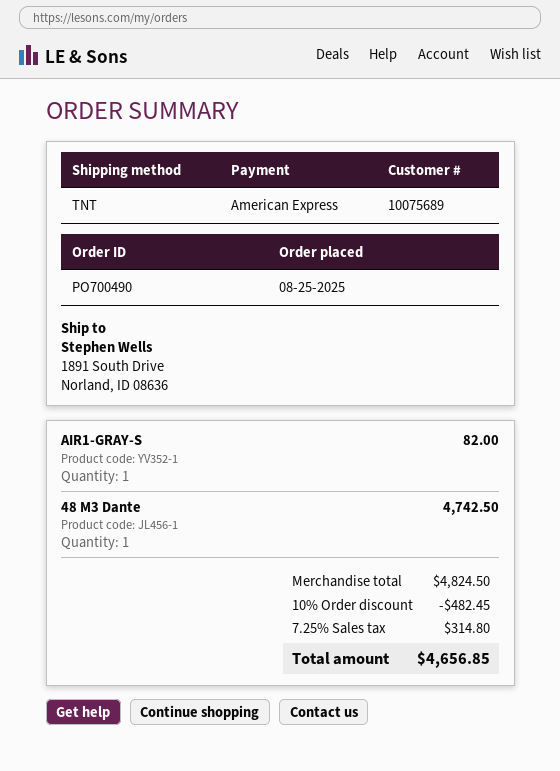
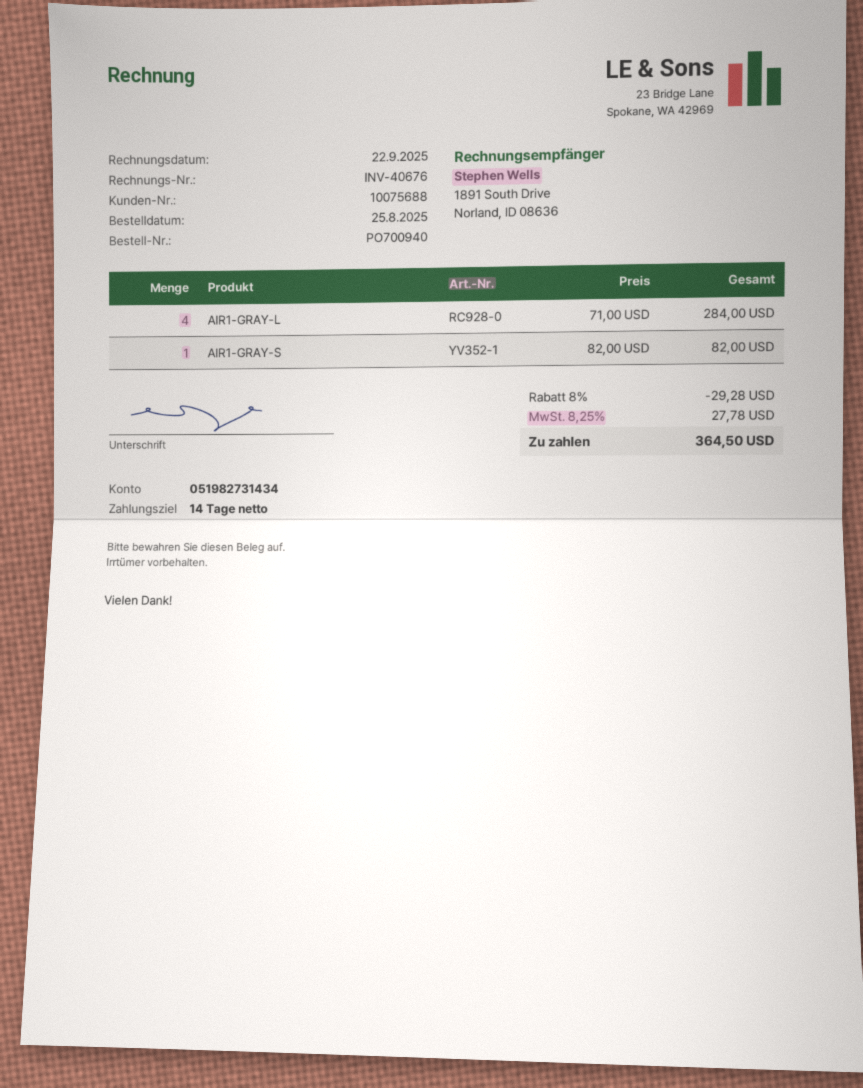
order number: PO700490 -> PO700940
customer number: 10075689 -> 10075688
48 M3 Dante: 1 for 4742.50 -> none
AIR1-GRAY-L: none -> 4 for 284.00
discount: 10% = 482.45 -> 8% = 29.28
tax: 7.25% = 314.80 -> 8.25% = 27.78
total: 4656.85 -> 364.50

